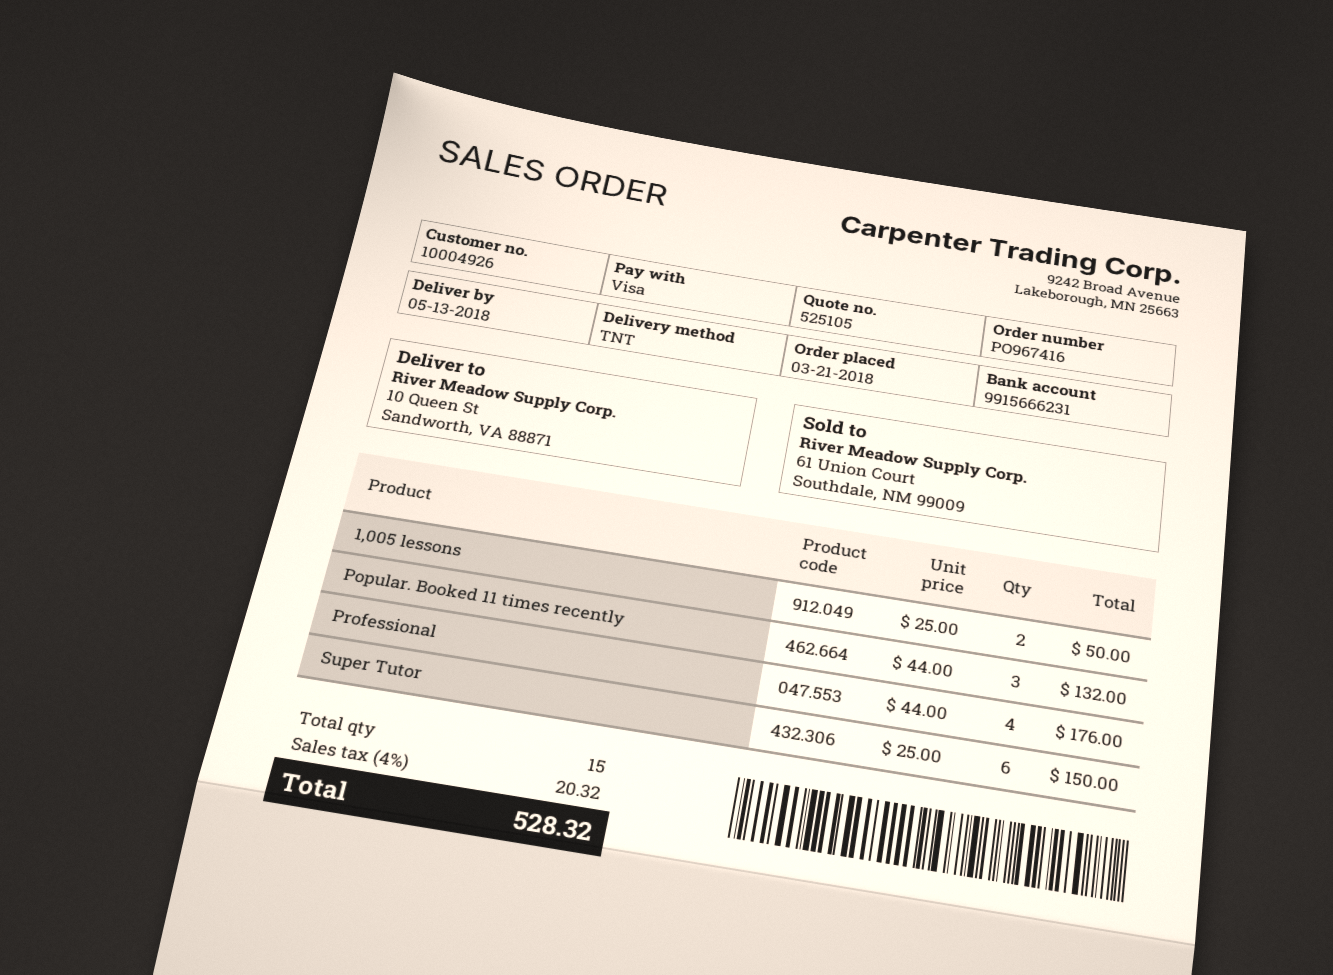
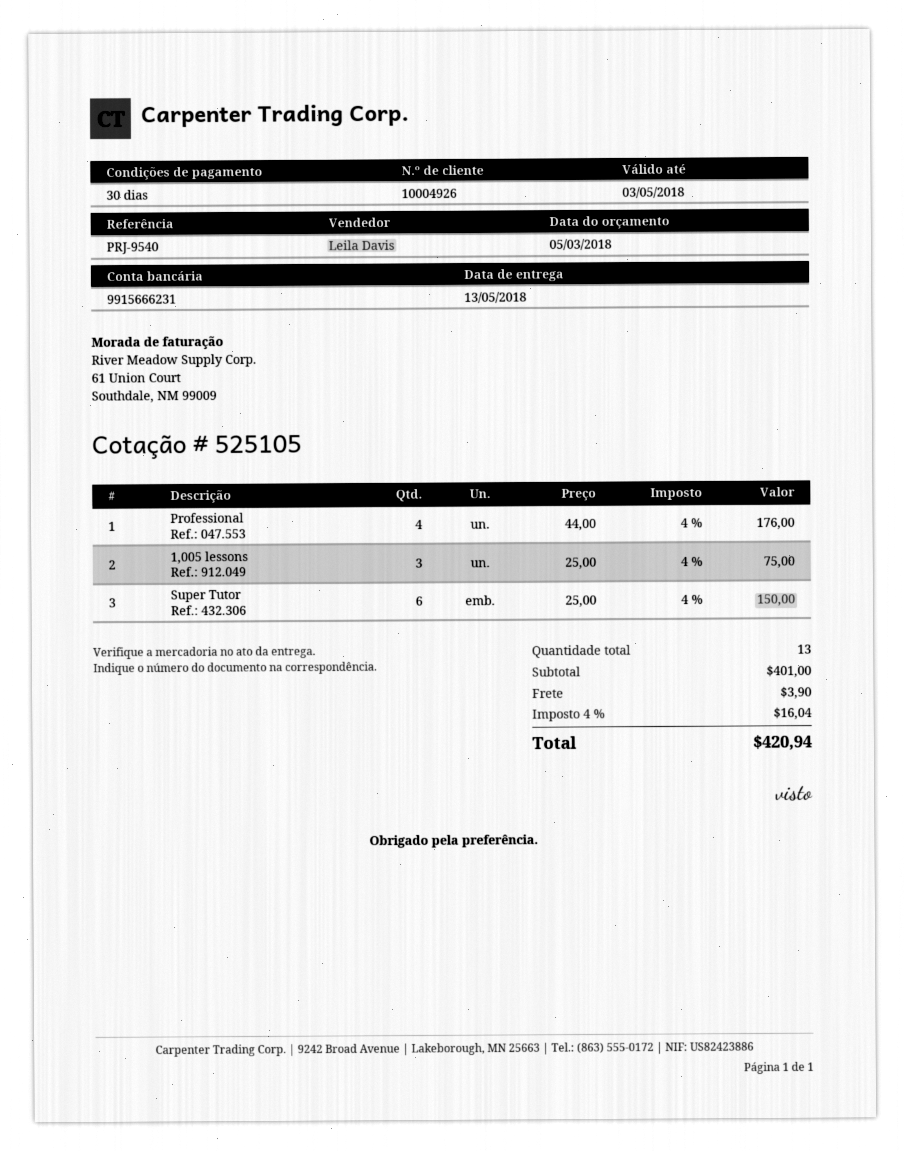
1,005 lessons: 2 x 25.00 = 50.00 -> 3 x 25.00 = 75.00
Popular. Booked 11 times recently: 3 x 44.00 = 132.00 -> none
total quantity: 15 -> 13
shipping: none -> 3.90
tax: 4% = 20.32 -> 4% = 16.04
total: 528.32 -> 420.94

